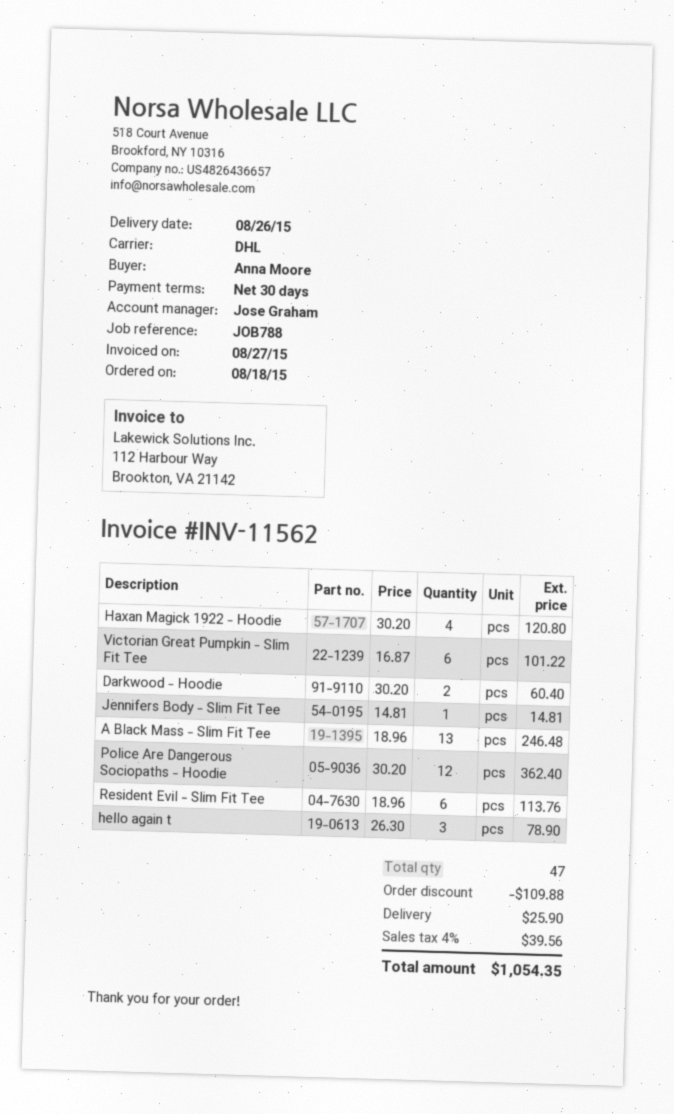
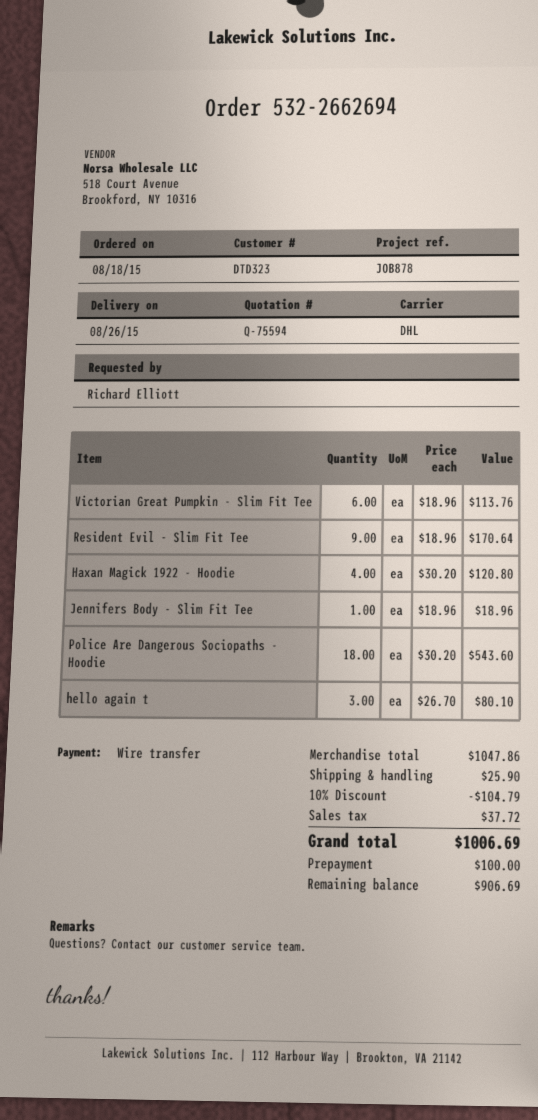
reference: JOB788 -> JOB878
ordered by: Anna Moore -> Richard Elliott
Victorian Great Pumpkin - Slim Fit Tee: 6 x 16.87 = 101.22 -> 6 x 18.96 = 113.76
Darkwood - Hoodie: 2 x 30.20 = 60.40 -> none
Jennifers Body - Slim Fit Tee: 1 x 14.81 = 14.81 -> 1 x 18.96 = 18.96
A Black Mass - Slim Fit Tee: 13 x 18.96 = 246.48 -> none
Police Are Dangerous Sociopaths - Hoodie: 12 x 30.20 = 362.40 -> 18 x 30.20 = 543.60
Resident Evil - Slim Fit Tee: 6 x 18.96 = 113.76 -> 9 x 18.96 = 170.64
hello again t: 3 x 26.30 = 78.90 -> 3 x 26.70 = 80.10
discount: 109.88 -> 104.79
tax: 39.56 -> 37.72
total: 1054.35 -> 1006.69

